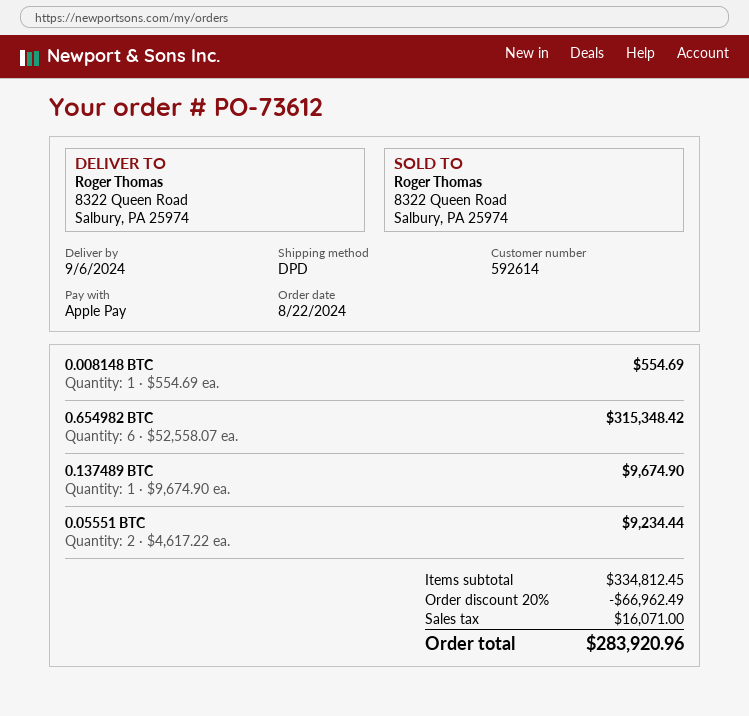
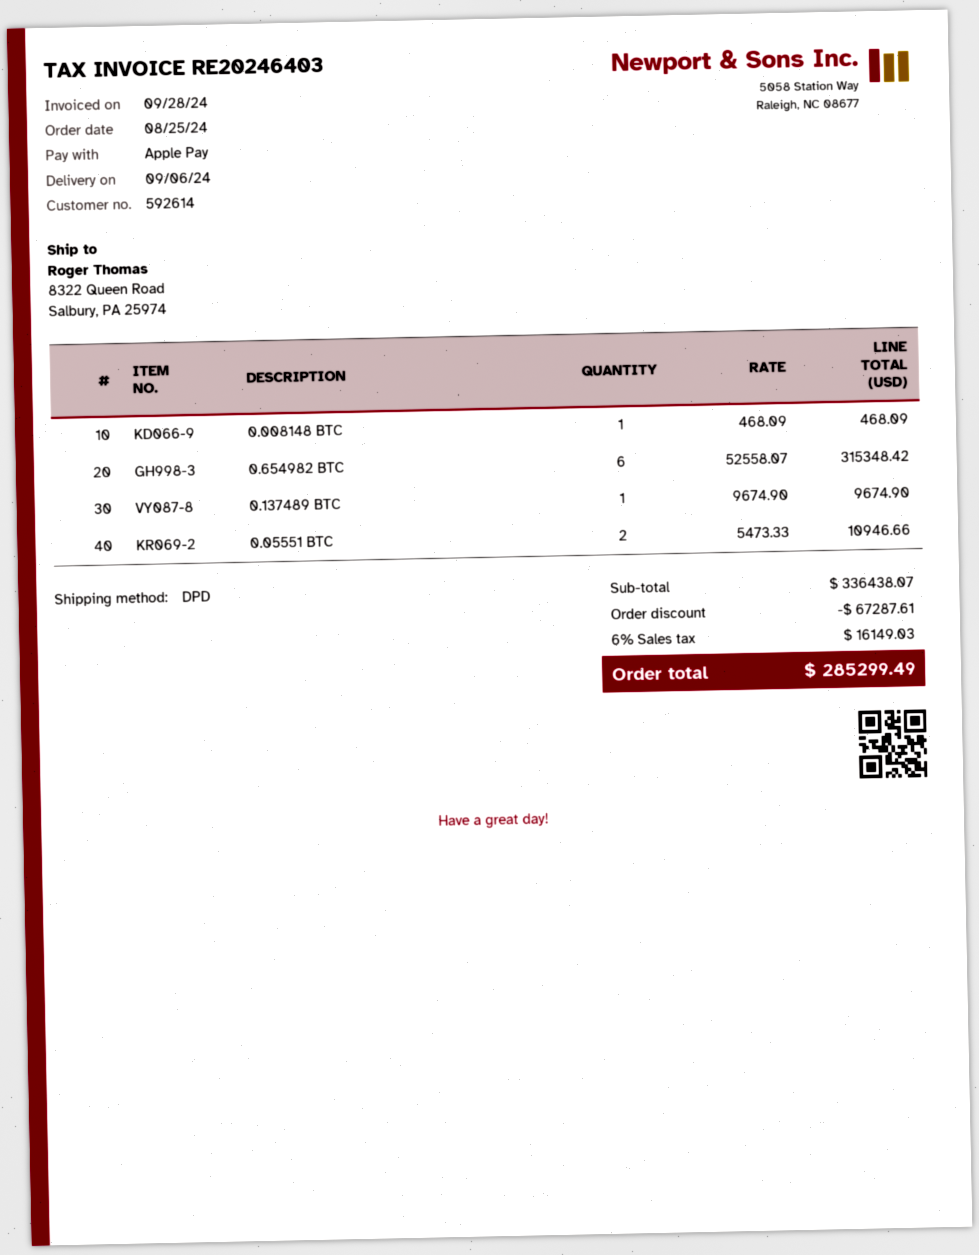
order date: 2024-08-22 -> 2024-08-25
0.008148 BTC: 1 x 554.69 = 554.69 -> 1 x 468.09 = 468.09
0.05551 BTC: 2 x 4617.22 = 9234.44 -> 2 x 5473.33 = 10946.66
subtotal: 334812.45 -> 336438.07
discount: 66962.49 -> 67287.61
tax: 16071.00 -> 16149.03
total: 283920.96 -> 285299.49

